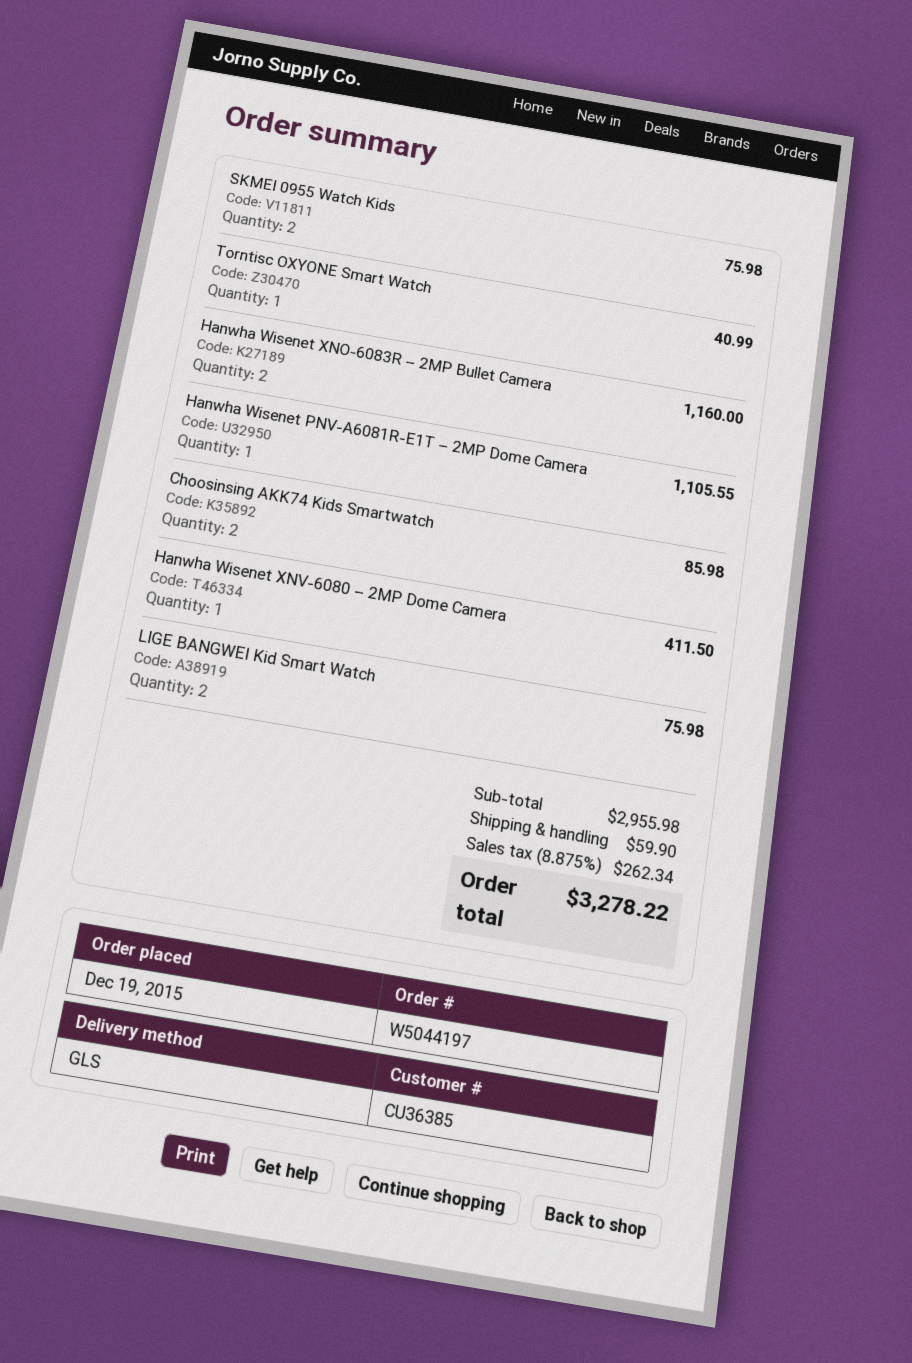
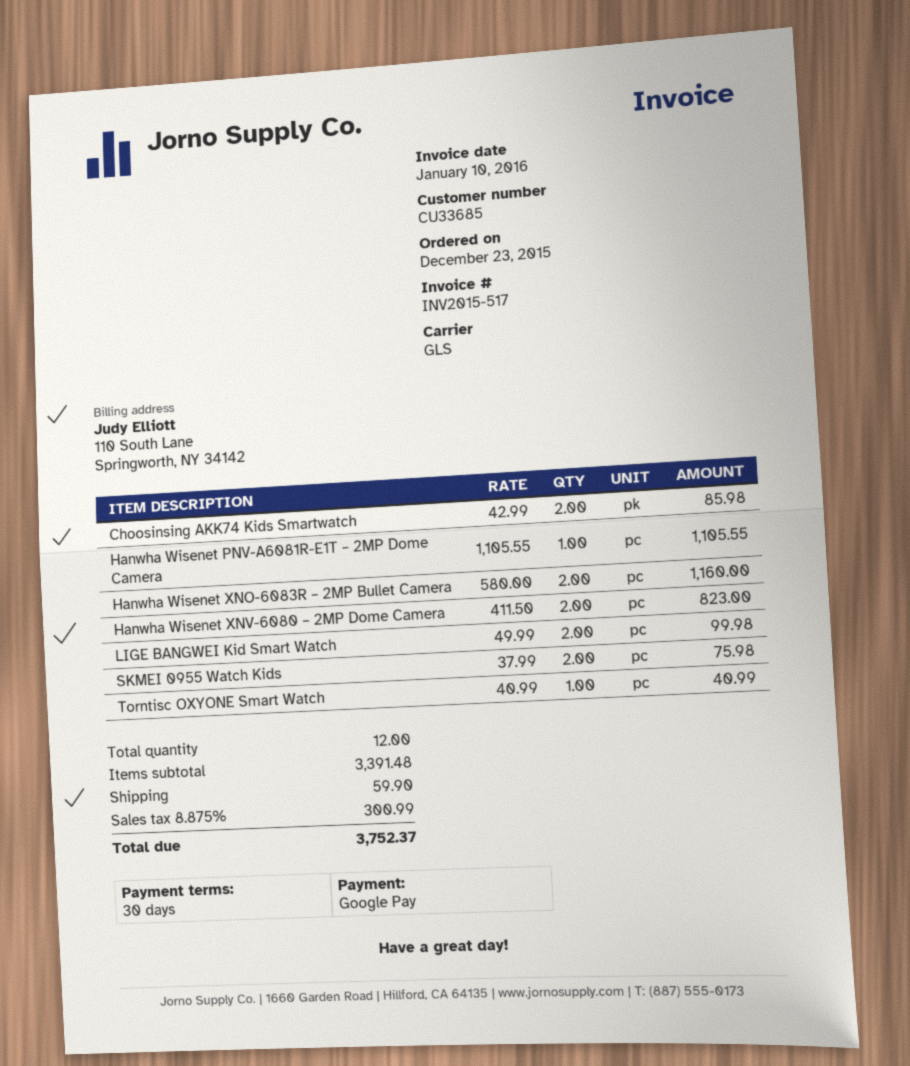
order date: 2015-12-19 -> 2015-12-23
customer number: CU36385 -> CU33685
Hanwha Wisenet XNV-6080 – 2MP Dome Camera: 1 for 411.50 -> 2 for 823.00
LIGE BANGWEI Kid Smart Watch: 2 for 75.98 -> 2 for 99.98
subtotal: 2955.98 -> 3391.48
tax: 8.875% = 262.34 -> 8.875% = 300.99
total: 3278.22 -> 3752.37

